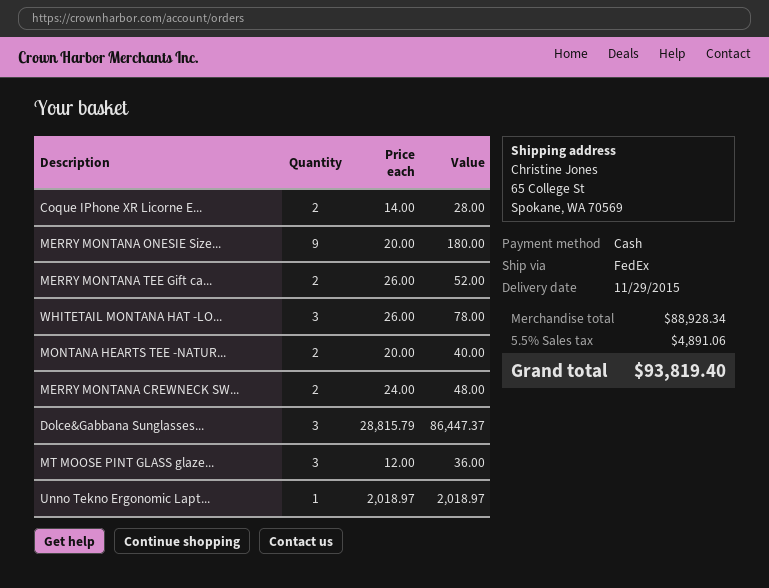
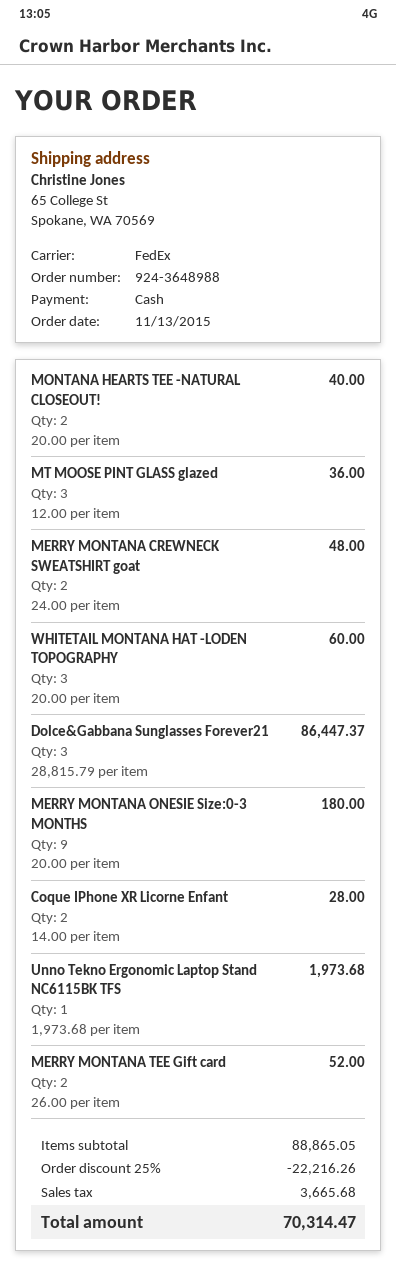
WHITETAIL MONTANA HAT -LO...: 3 x 26.00 = 78.00 -> 3 x 20.00 = 60.00
Unno Tekno Ergonomic Lapt...: 1 x 2018.97 = 2018.97 -> 1 x 1973.68 = 1973.68
subtotal: 88928.34 -> 88865.05
discount: none -> 25% = 22216.26
tax: 4891.06 -> 3665.68
total: 93819.40 -> 70314.47

